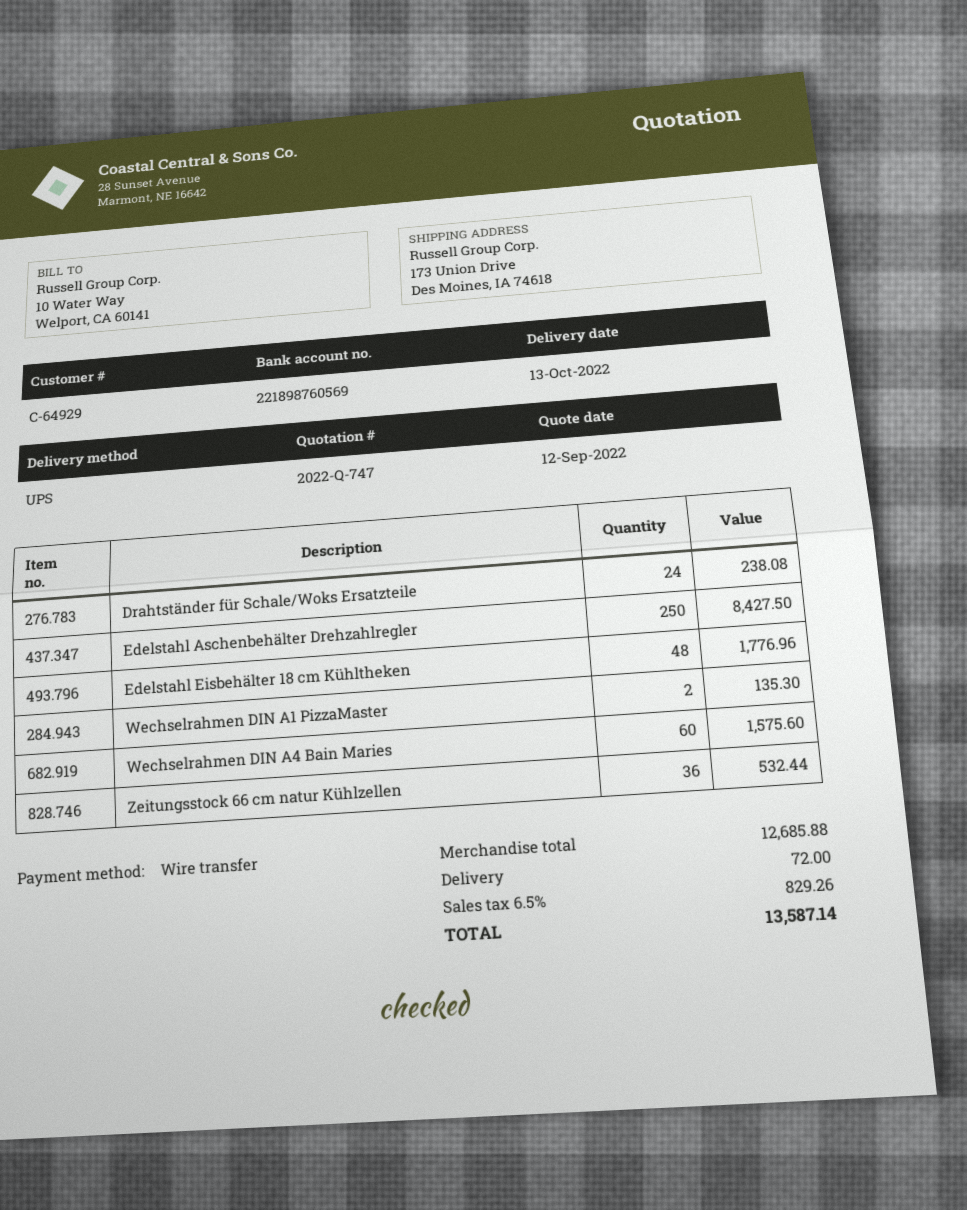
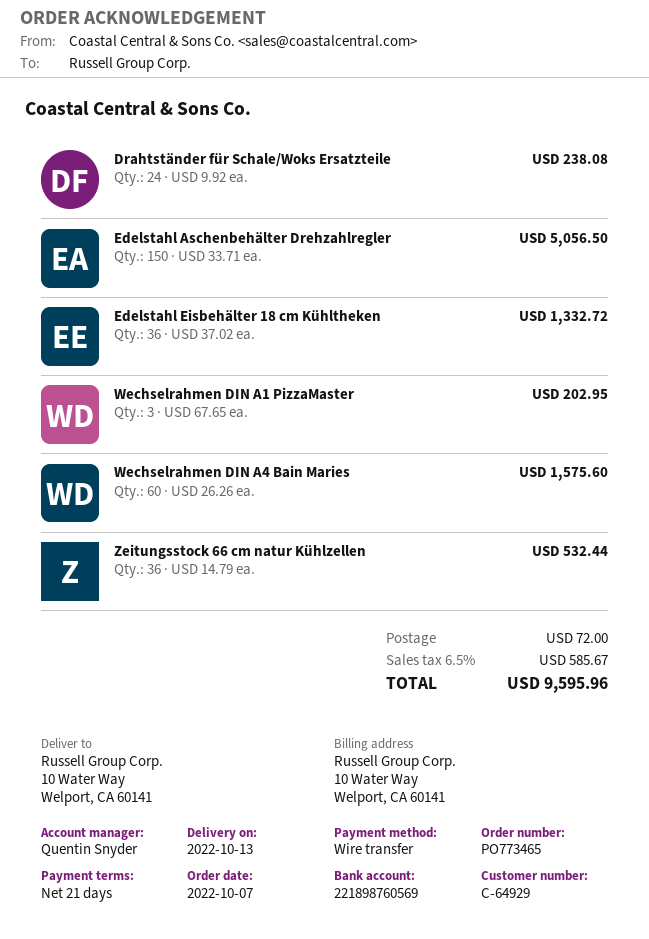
ship to: 173 Union Drive, Des Moines, IA 74618 -> 10 Water Way, Welport, CA 60141
Edelstahl Aschenbehälter Drehzahlregler: 250 for 8427.50 -> 150 for 5056.50
Edelstahl Eisbehälter 18 cm Kühltheken: 48 for 1776.96 -> 36 for 1332.72
Wechselrahmen DIN A1 PizzaMaster: 2 for 135.30 -> 3 for 202.95
tax: 6.5% = 829.26 -> 6.5% = 585.67
total: 13587.14 -> 9595.96

